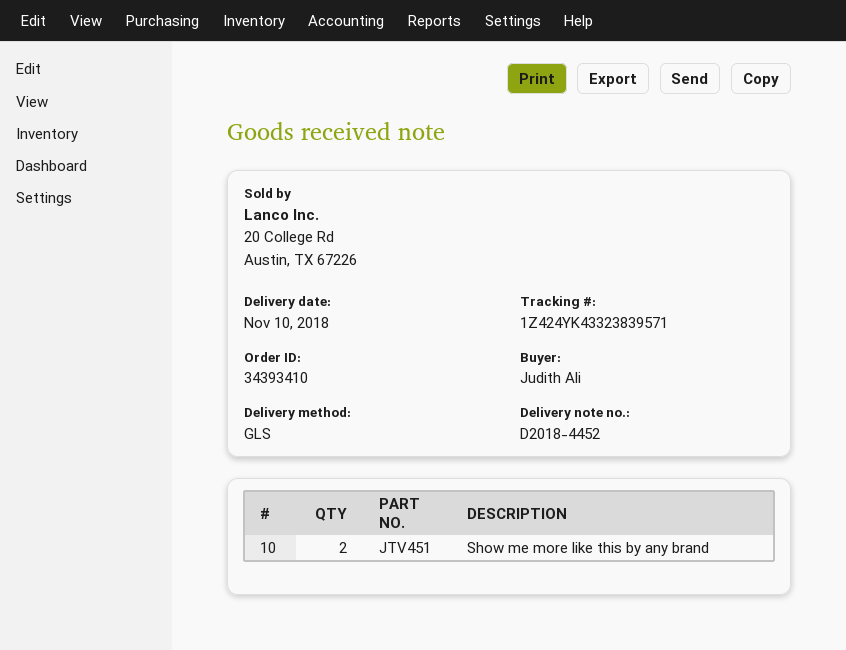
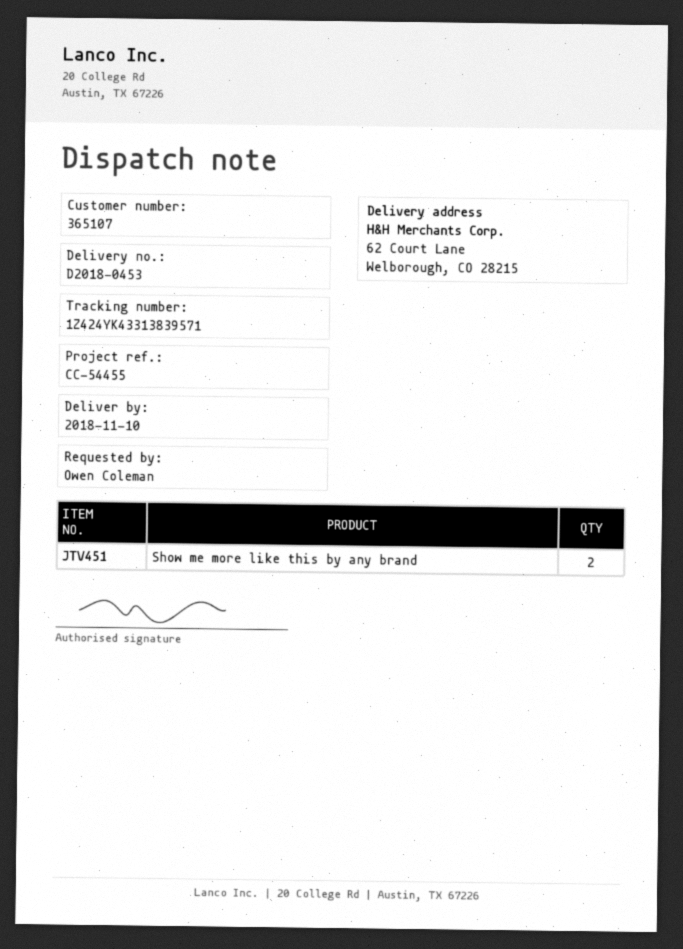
delivery note number: D2018-4452 -> D2018-0453
ordered by: Judith Ali -> Owen Coleman
tracking number: 1Z424YK43323839571 -> 1Z424YK43313839571

